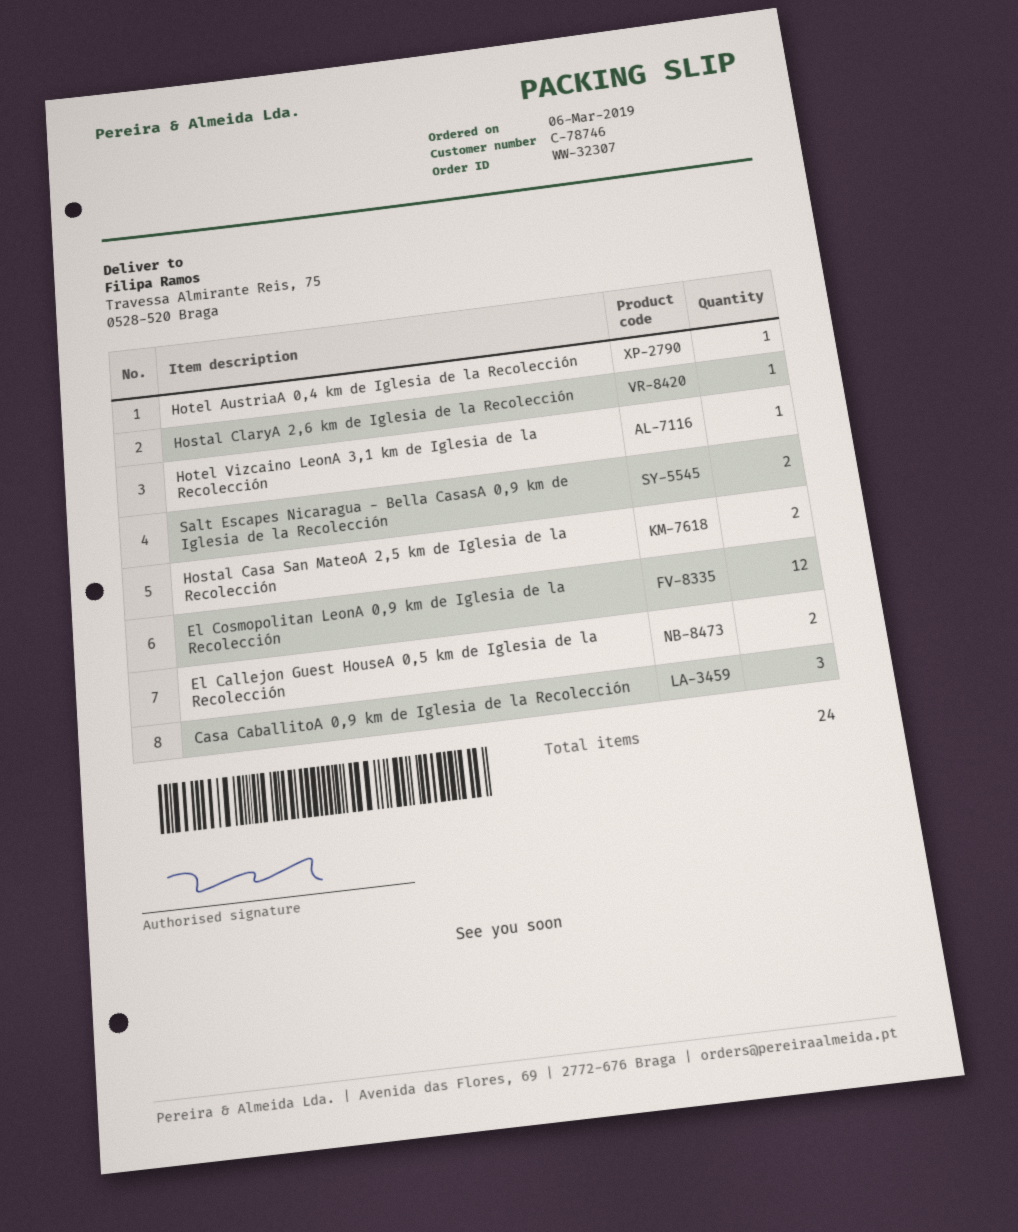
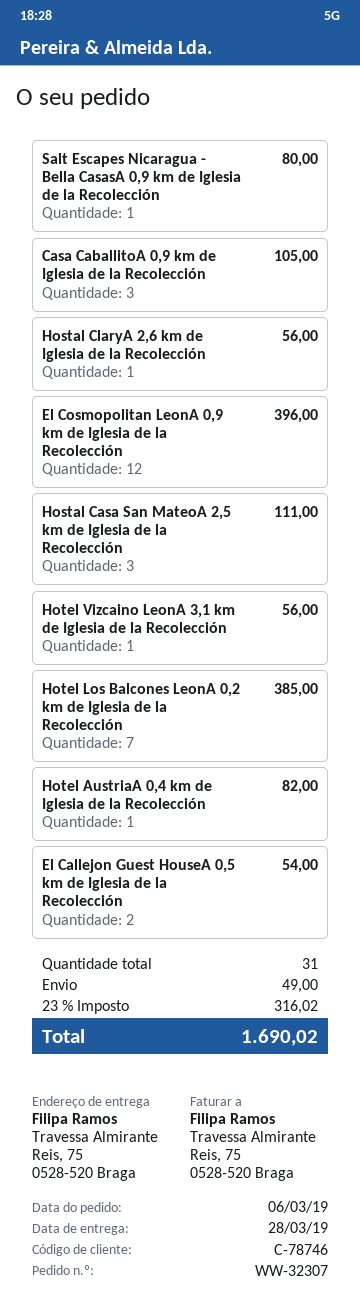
Salt Escapes Nicaragua - Bella CasasA 0,9 km de Iglesia de la Recolección: 2 -> 1
Hostal Casa San MateoA 2,5 km de Iglesia de la Recolección: 2 -> 3
Hotel Los Balcones LeonA 0,2 km de Iglesia de la Recolección: none -> 7
total quantity: 24 -> 31

